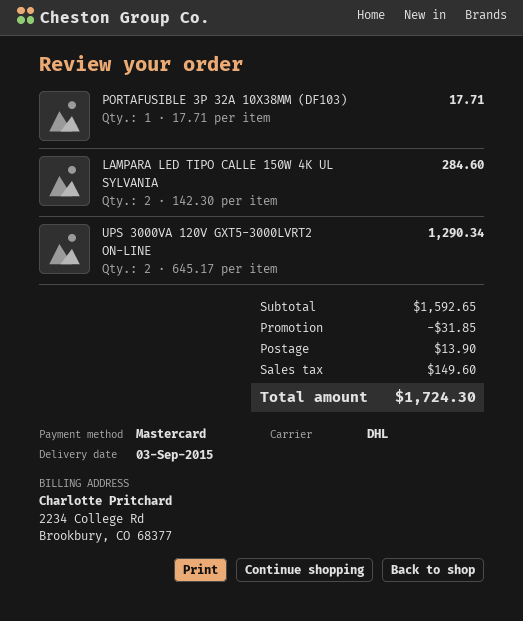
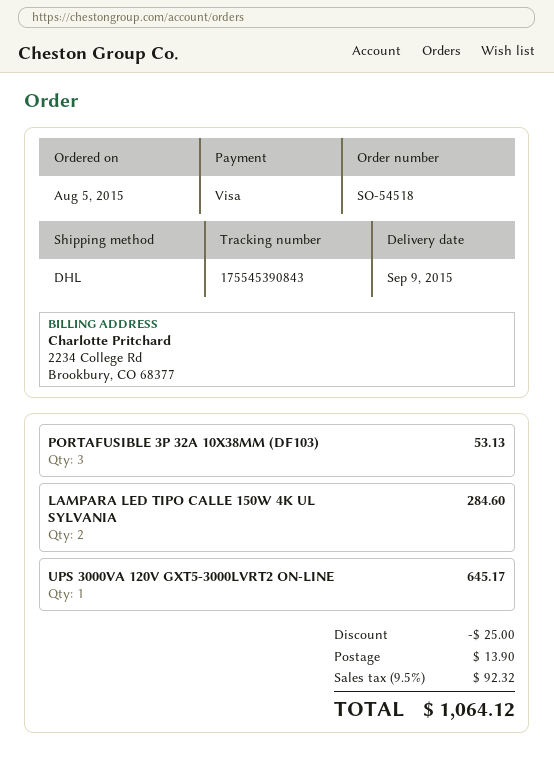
delivery date: 2015-09-03 -> 2015-09-09
payment method: Mastercard -> Visa
PORTAFUSIBLE 3P 32A 10X38MM (DF103): 1 for 17.71 -> 3 for 53.13
UPS 3000VA 120V GXT5-3000LVRT2 ON-LINE: 2 for 1290.34 -> 1 for 645.17
discount: 31.85 -> 25.00
tax: 149.60 -> 92.32
total: 1724.30 -> 1064.12

